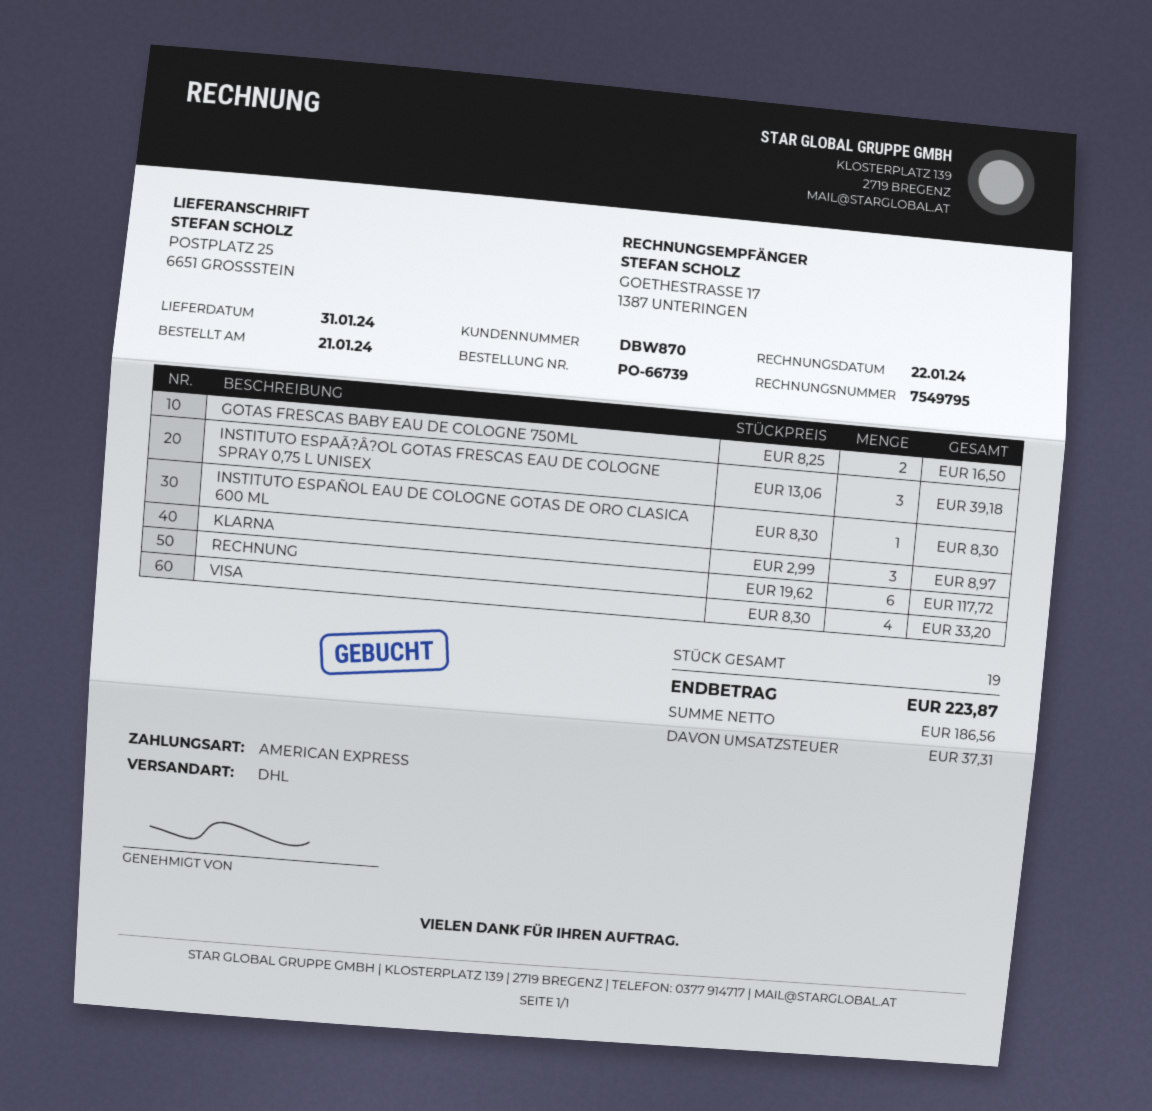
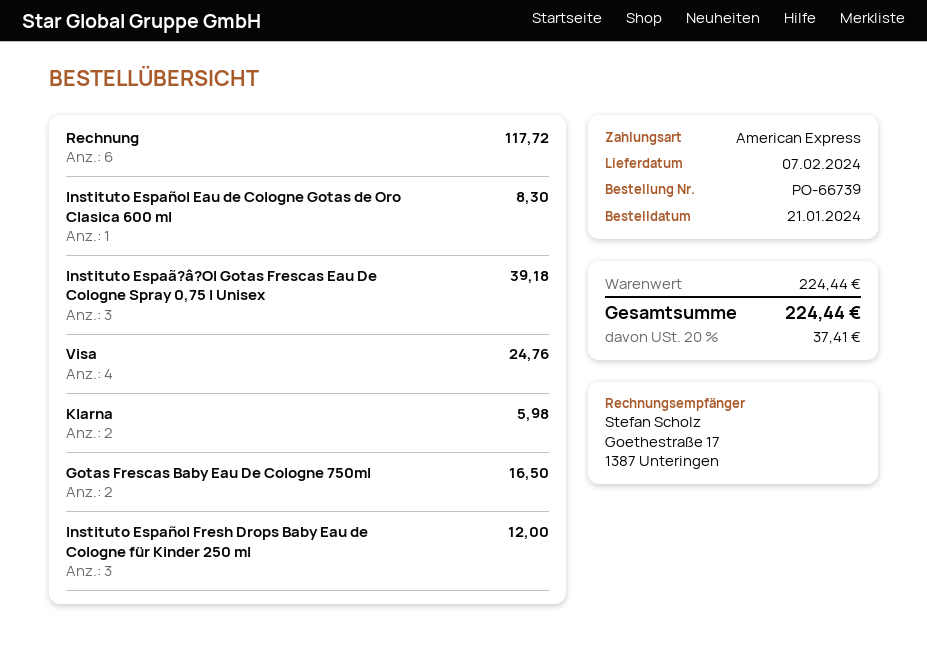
delivery date: 2024-01-31 -> 2024-02-07
KLARNA: 3 for 8.97 -> 2 for 5.98
VISA: 4 for 33.20 -> 4 for 24.76
Instituto Español Fresh Drops Baby Eau de Cologne für Kinder 250 ml: none -> 3 for 12.00
tax: 37.31 -> 37.41
total: 223.87 -> 224.44

